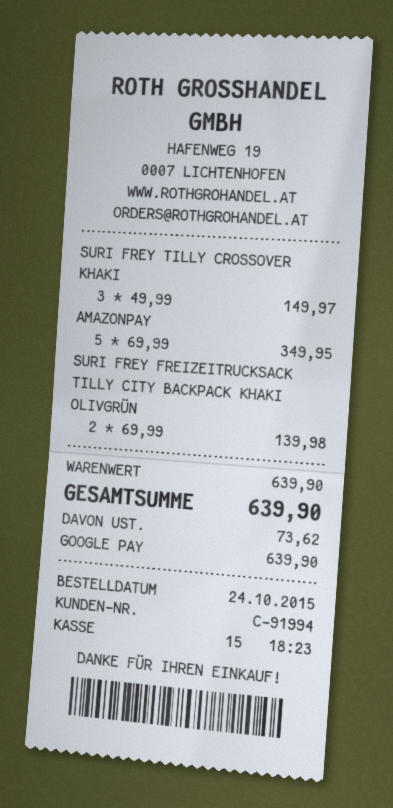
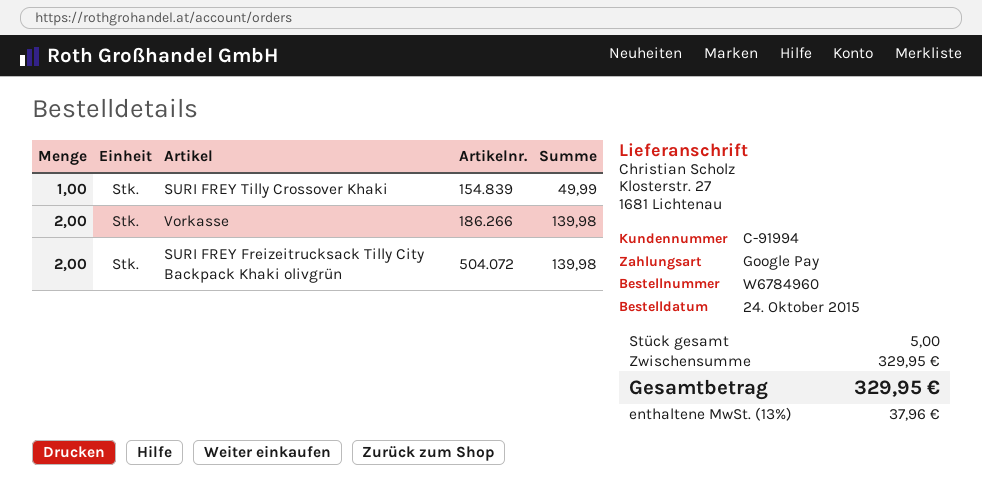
SURI FREY TILLY CROSSOVER KHAKI: 3 for 149.97 -> 1 for 49.99
AMAZONPAY: 5 for 349.95 -> none
Vorkasse: none -> 2 for 139.98
subtotal: 639.90 -> 329.95
tax: 73.62 -> 37.96
total: 639.90 -> 329.95

